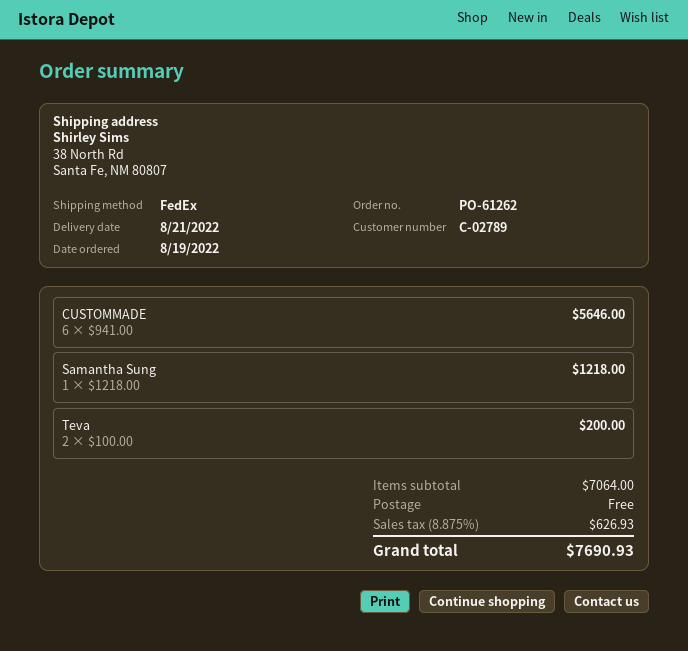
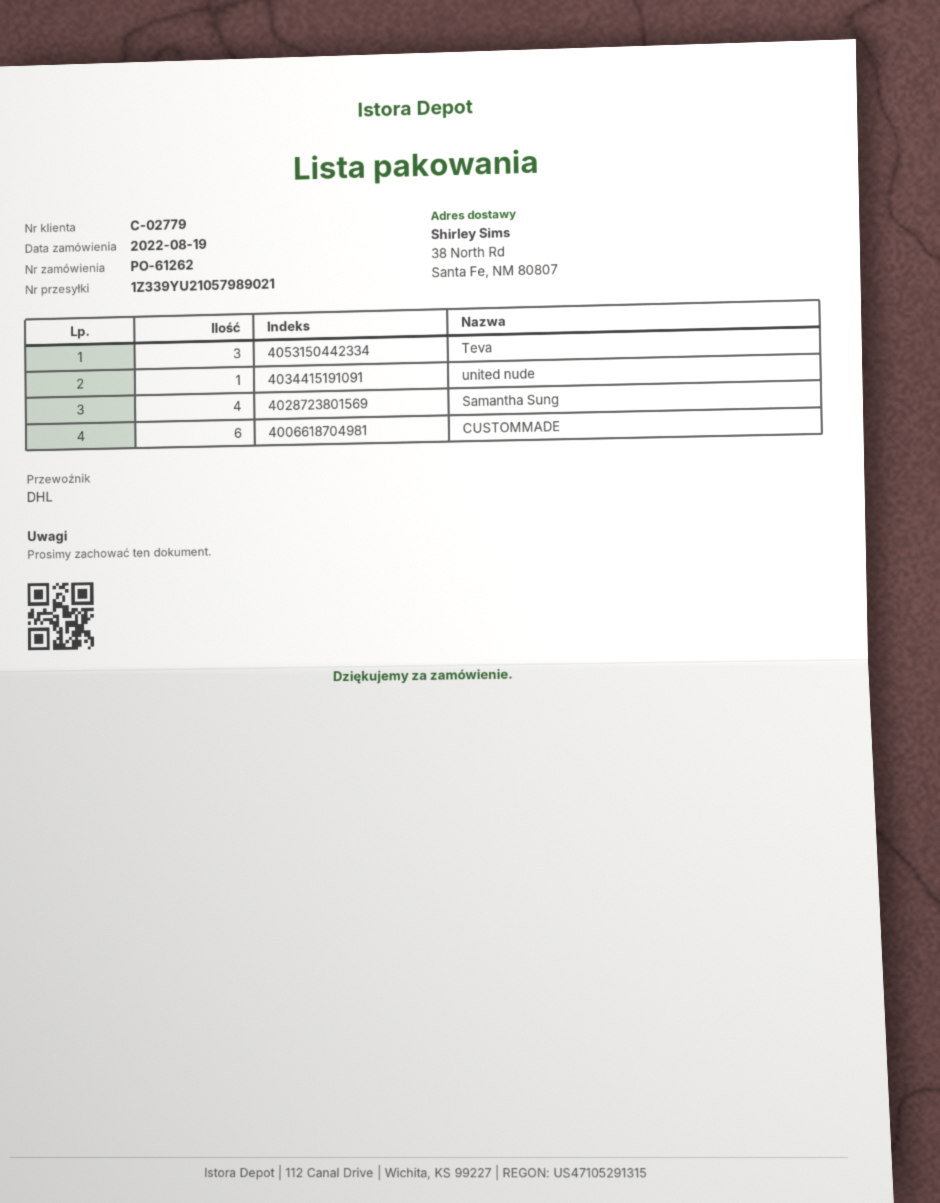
customer number: C-02789 -> C-02779
shipping method: FedEx -> DHL
Samantha Sung: 1 -> 4
Teva: 2 -> 3
united nude: none -> 1

